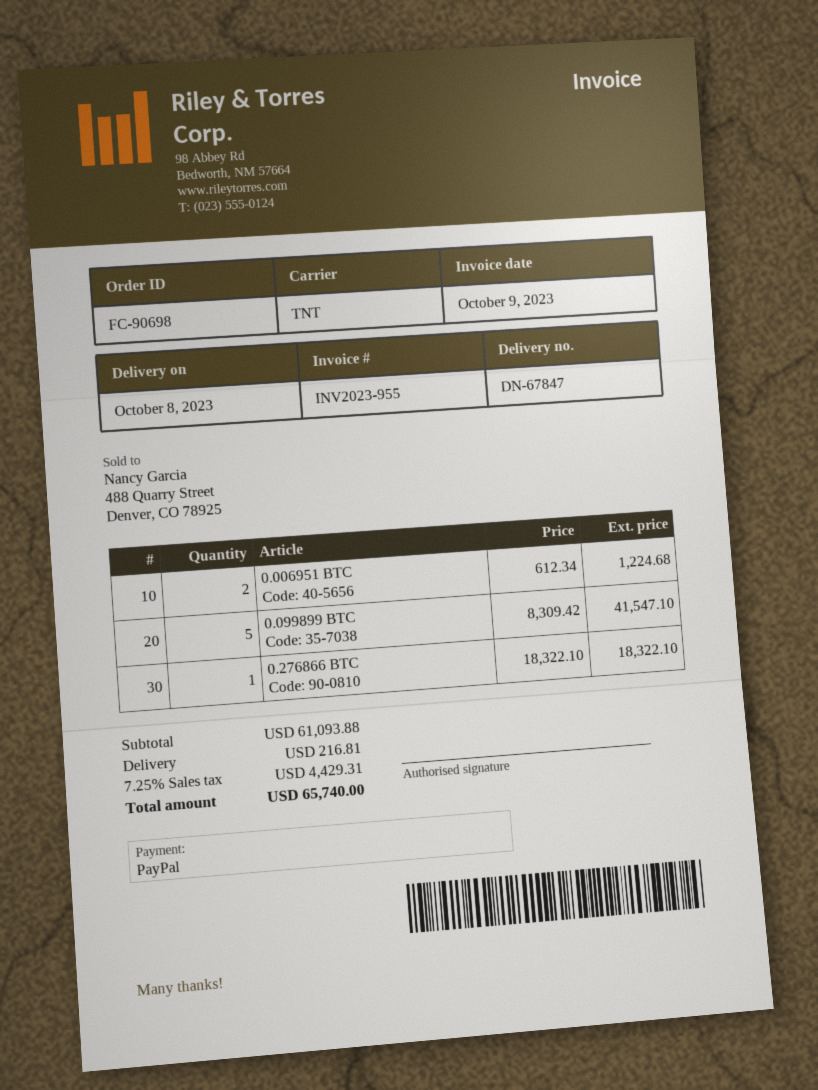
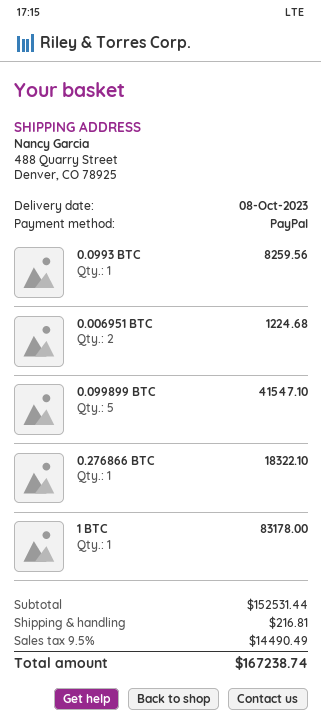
0.0993 BTC: none -> 1 for 8259.56
1 BTC: none -> 1 for 83178.00
subtotal: 61093.88 -> 152531.44
tax: 7.25% = 4429.31 -> 9.5% = 14490.49
total: 65740.00 -> 167238.74

